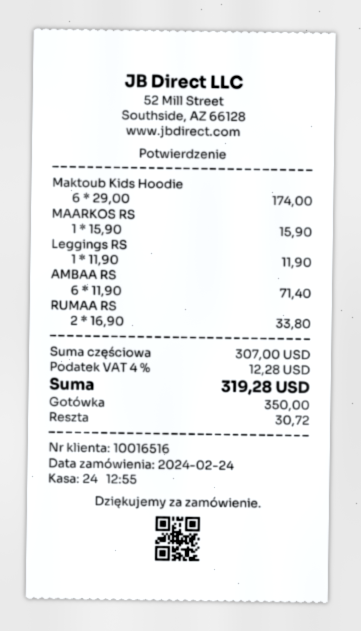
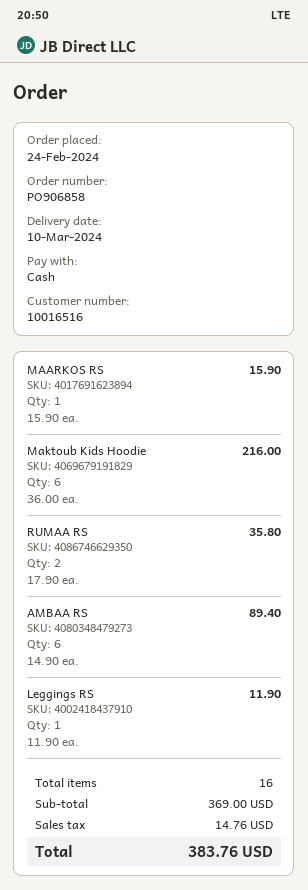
Maktoub Kids Hoodie: 6 x 29.00 = 174.00 -> 6 x 36.00 = 216.00
AMBAA RS: 6 x 11.90 = 71.40 -> 6 x 14.90 = 89.40
RUMAA RS: 2 x 16.90 = 33.80 -> 2 x 17.90 = 35.80
subtotal: 307.00 -> 369.00
tax: 12.28 -> 14.76
total: 319.28 -> 383.76

